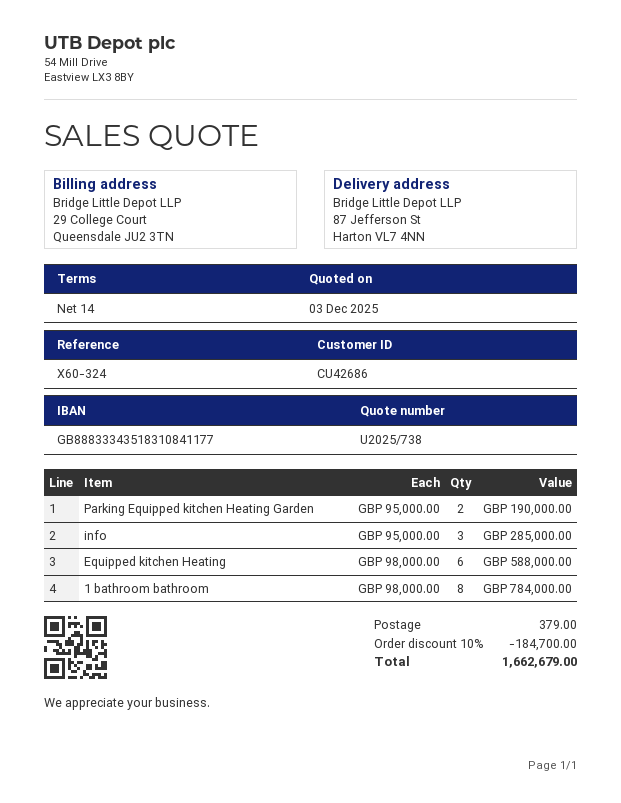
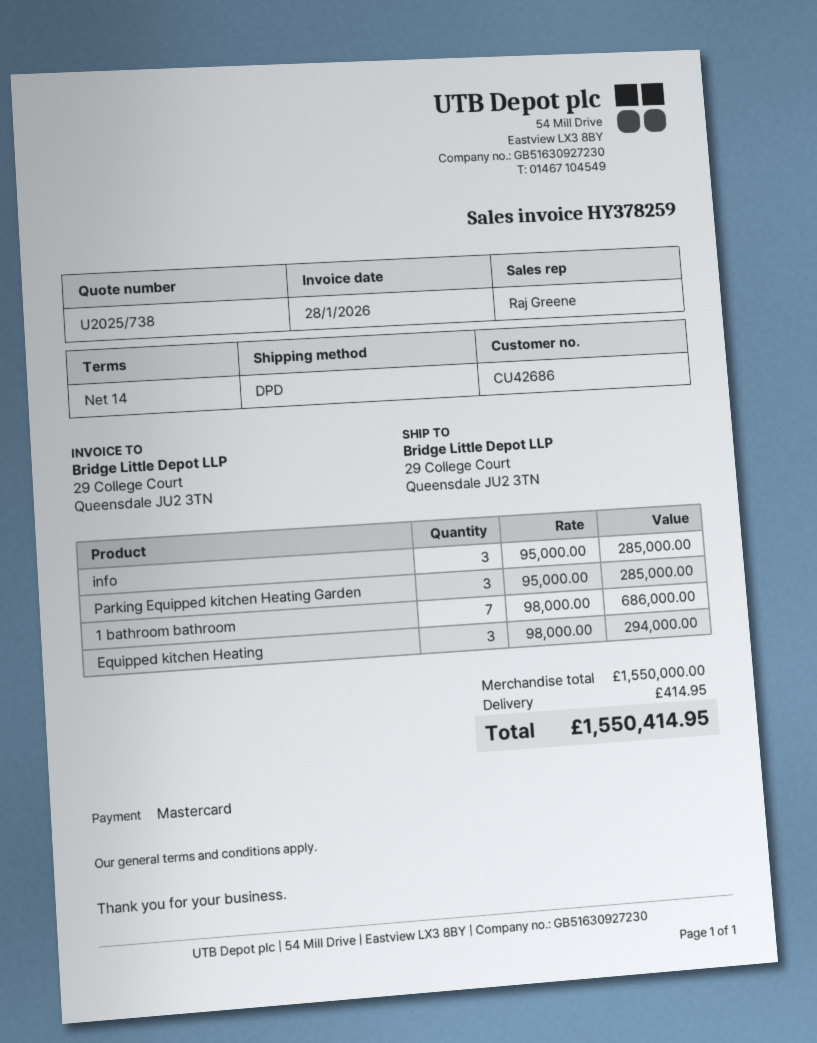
ship to: 87 Jefferson St, Harton VL7 4NN -> 29 College Court, Queensdale JU2 3TN
Parking Equipped kitchen Heating Garden: 2 x 95000.00 = 190000.00 -> 3 x 95000.00 = 285000.00
Equipped kitchen Heating: 6 x 98000.00 = 588000.00 -> 3 x 98000.00 = 294000.00
1 bathroom bathroom: 8 x 98000.00 = 784000.00 -> 7 x 98000.00 = 686000.00
discount: 10% = 184700.00 -> none
shipping: 379.00 -> 414.95
total: 1662679.00 -> 1550414.95

